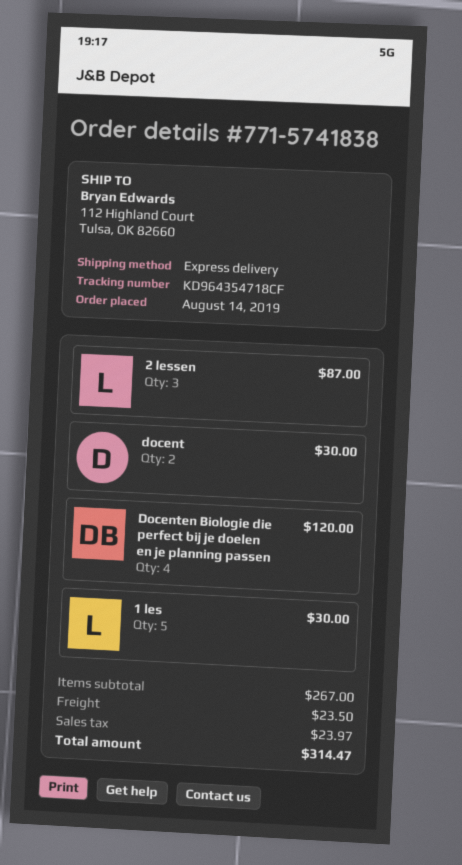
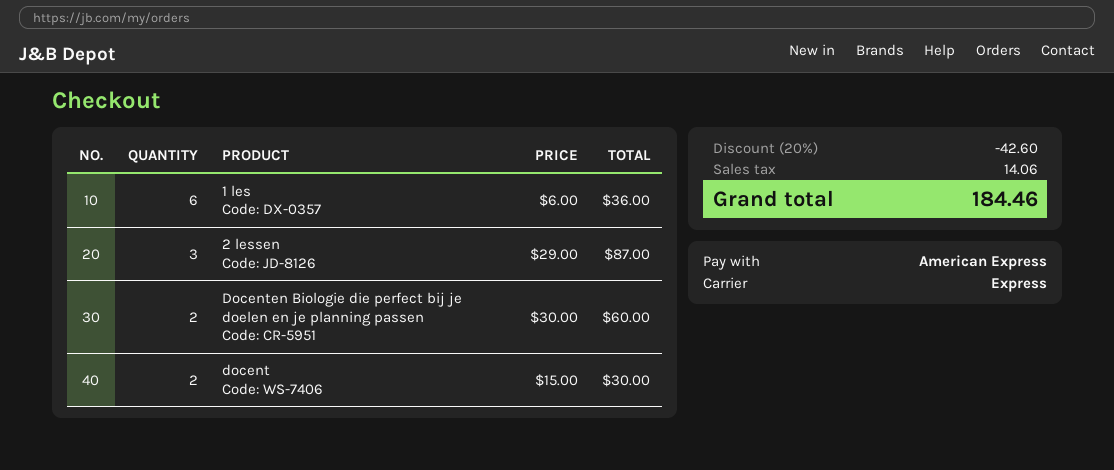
Docenten Biologie die perfect bij je doelen en je planning passen: 4 for 120.00 -> 2 for 60.00
1 les: 5 for 30.00 -> 6 for 36.00
discount: none -> 20% = 42.60
shipping: 23.50 -> none
tax: 23.97 -> 14.06
total: 314.47 -> 184.46

